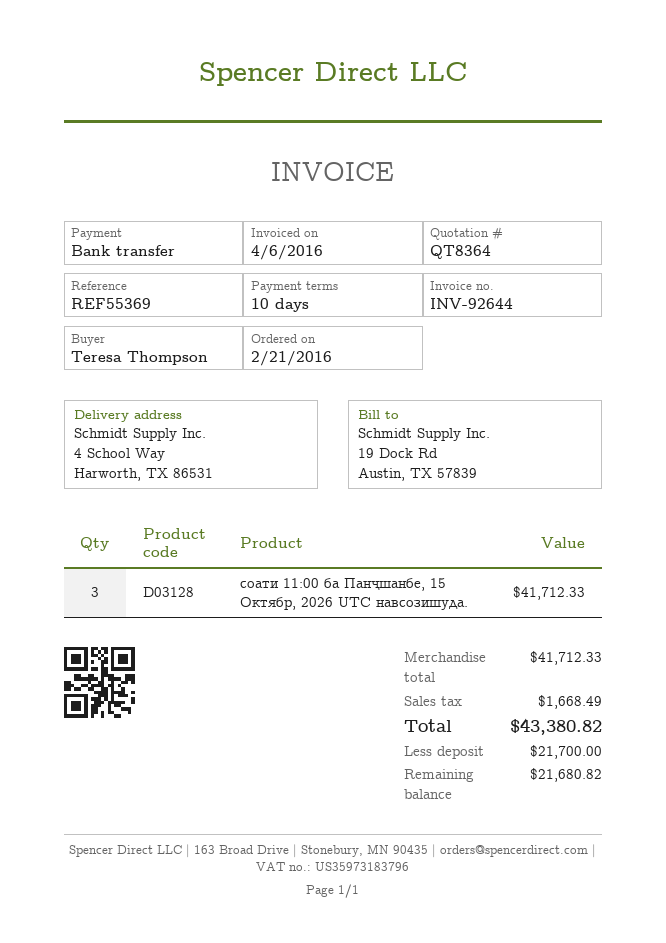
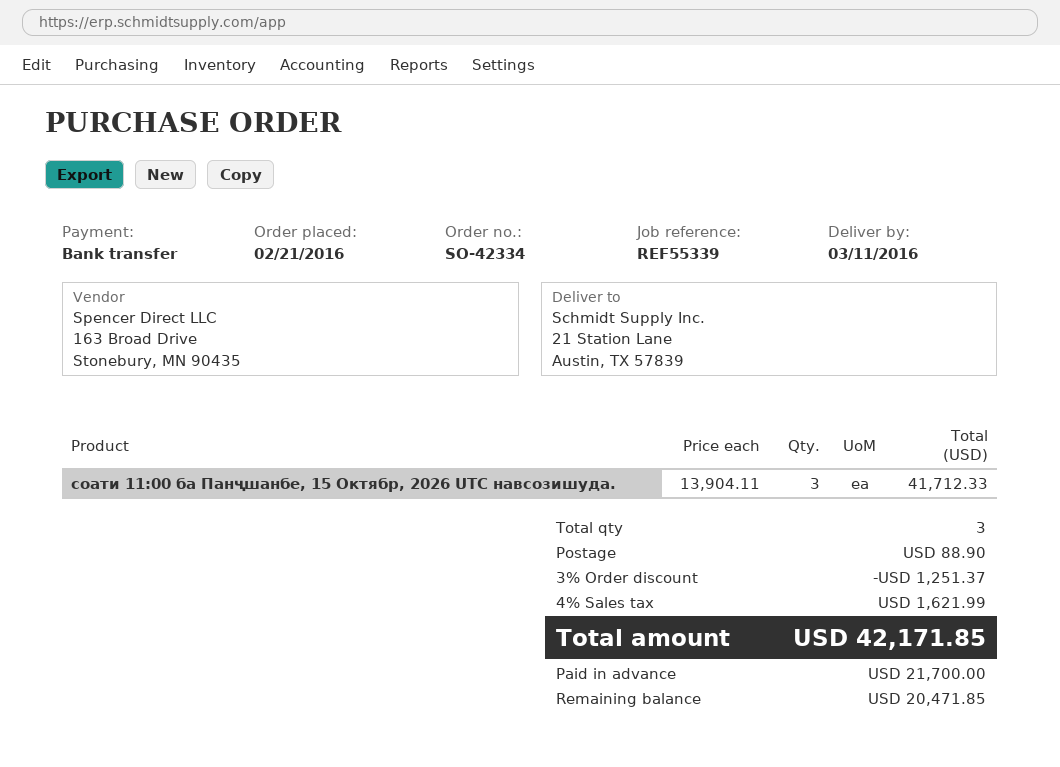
reference: REF55369 -> REF55339
ship to: 4 School Way, Harworth, TX 86531 -> 21 Station Lane, Austin, TX 57839
discount: none -> 3% = 1251.37
shipping: none -> 88.90
tax: 1668.49 -> 1621.99
total: 43380.82 -> 42171.85
balance: 21680.82 -> 20471.85

